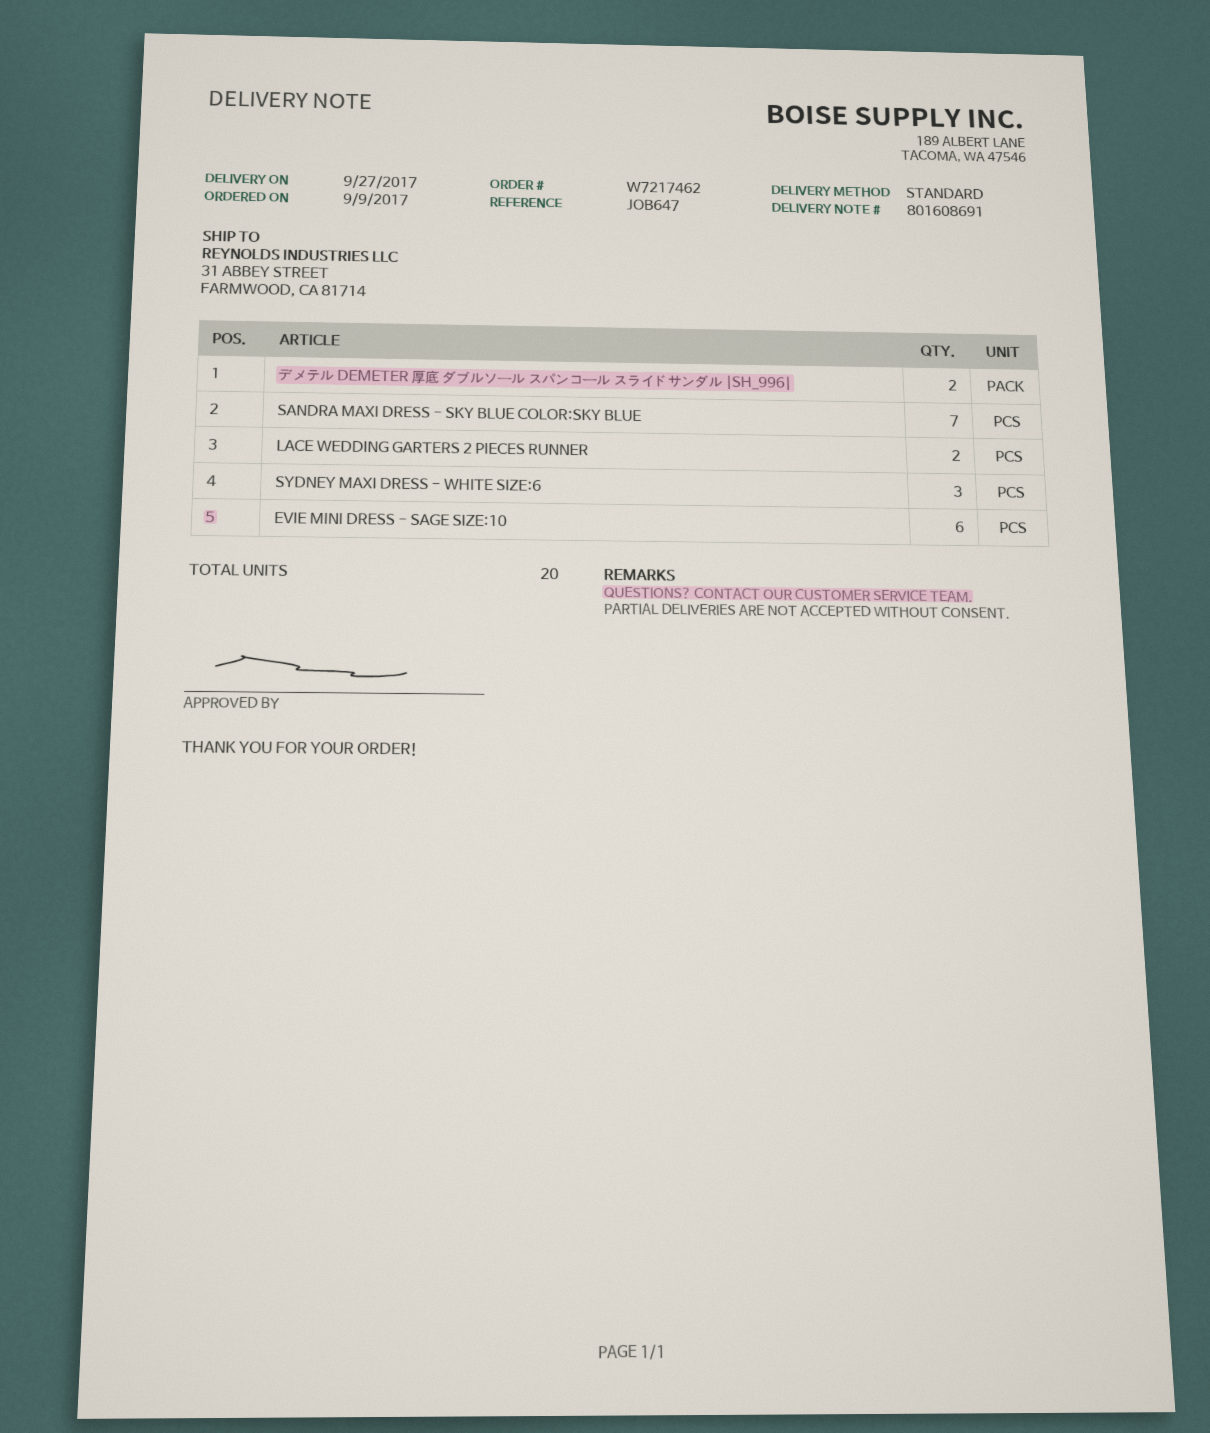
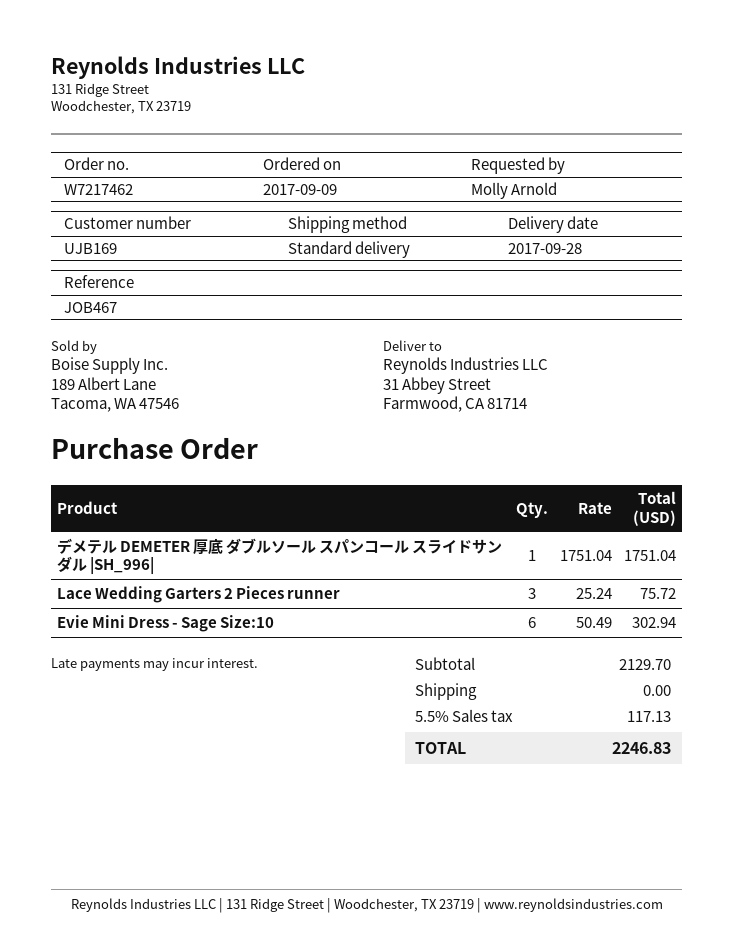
delivery date: 2017-09-27 -> 2017-09-28
reference: JOB647 -> JOB467
デメテル DEMETER 厚底 ダブルソール スパンコール スライドサンダル |SH_996|: 2 -> 1
SANDRA MAXI DRESS - SKY BLUE COLOR:SKY BLUE: 7 -> none
LACE WEDDING GARTERS 2 PIECES RUNNER: 2 -> 3
SYDNEY MAXI DRESS - WHITE SIZE:6: 3 -> none

